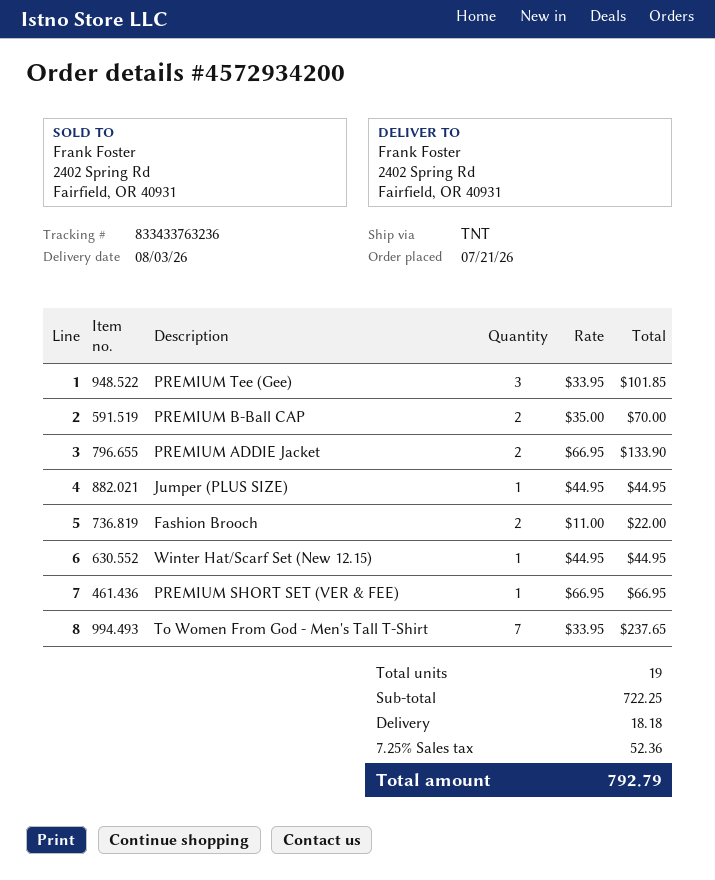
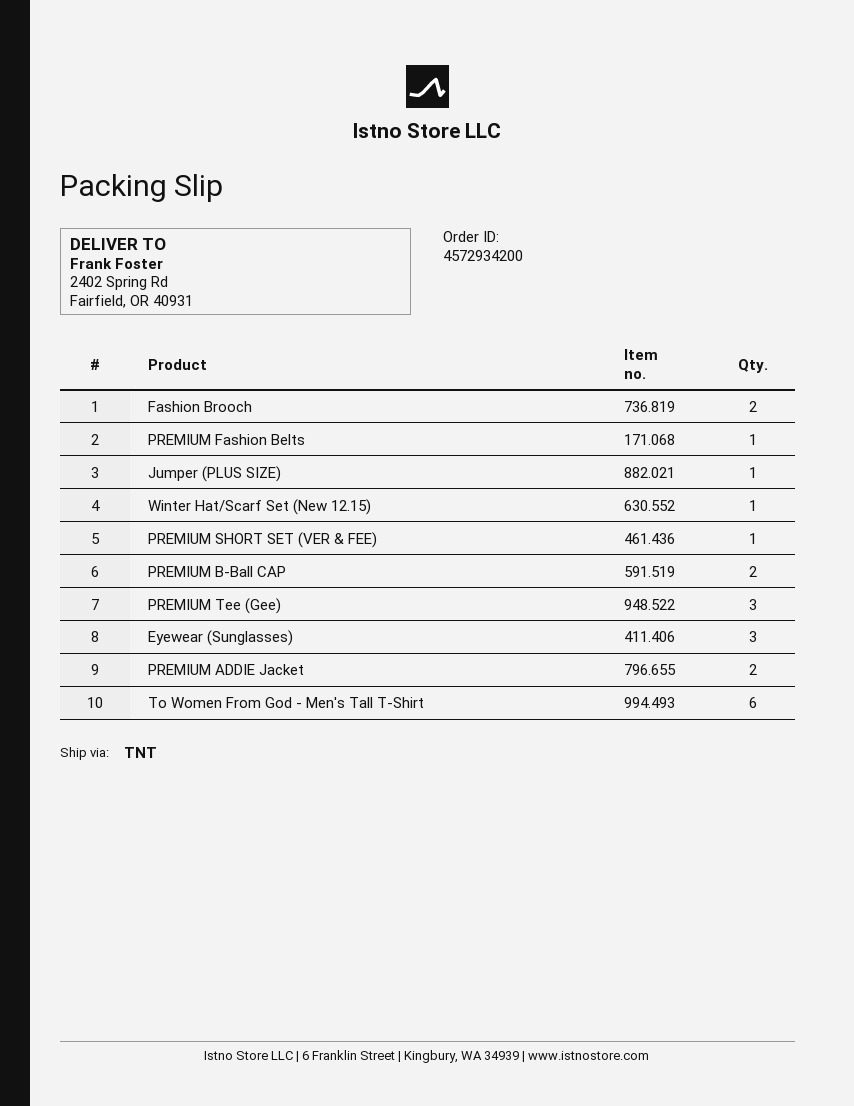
To Women From God - Men's Tall T-Shirt: 7 -> 6
PREMIUM Fashion Belts: none -> 1
Eyewear (Sunglasses): none -> 3

